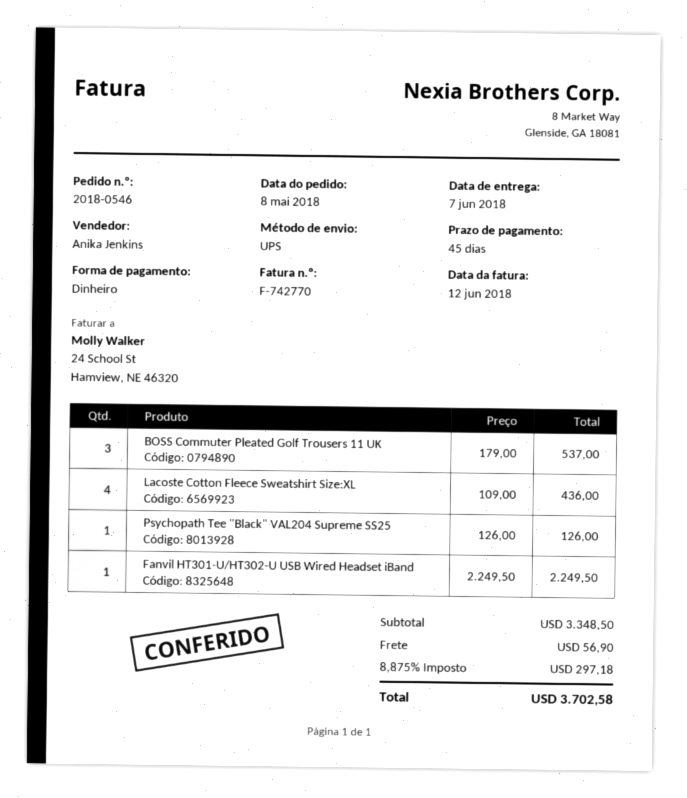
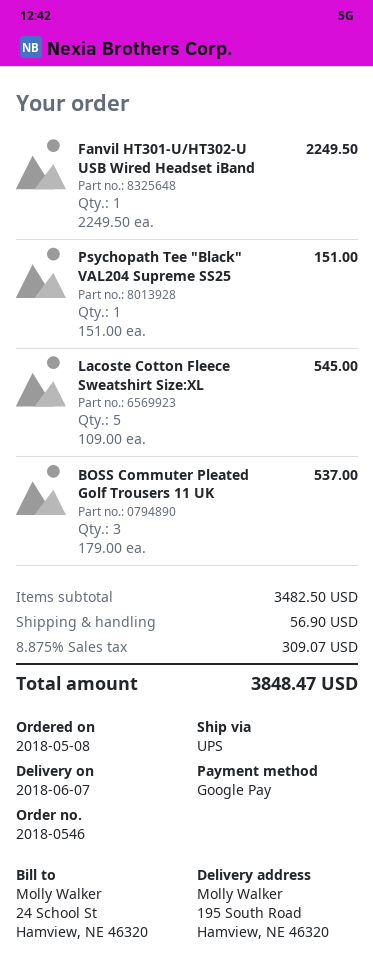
payment method: cash -> Google Pay
Lacoste Cotton Fleece Sweatshirt Size:XL: 4 x 109.00 = 436.00 -> 5 x 109.00 = 545.00
Psychopath Tee "Black" VAL204 Supreme SS25: 1 x 126.00 = 126.00 -> 1 x 151.00 = 151.00
subtotal: 3348.50 -> 3482.50
tax: 8.875% = 297.18 -> 8.875% = 309.07
total: 3702.58 -> 3848.47

